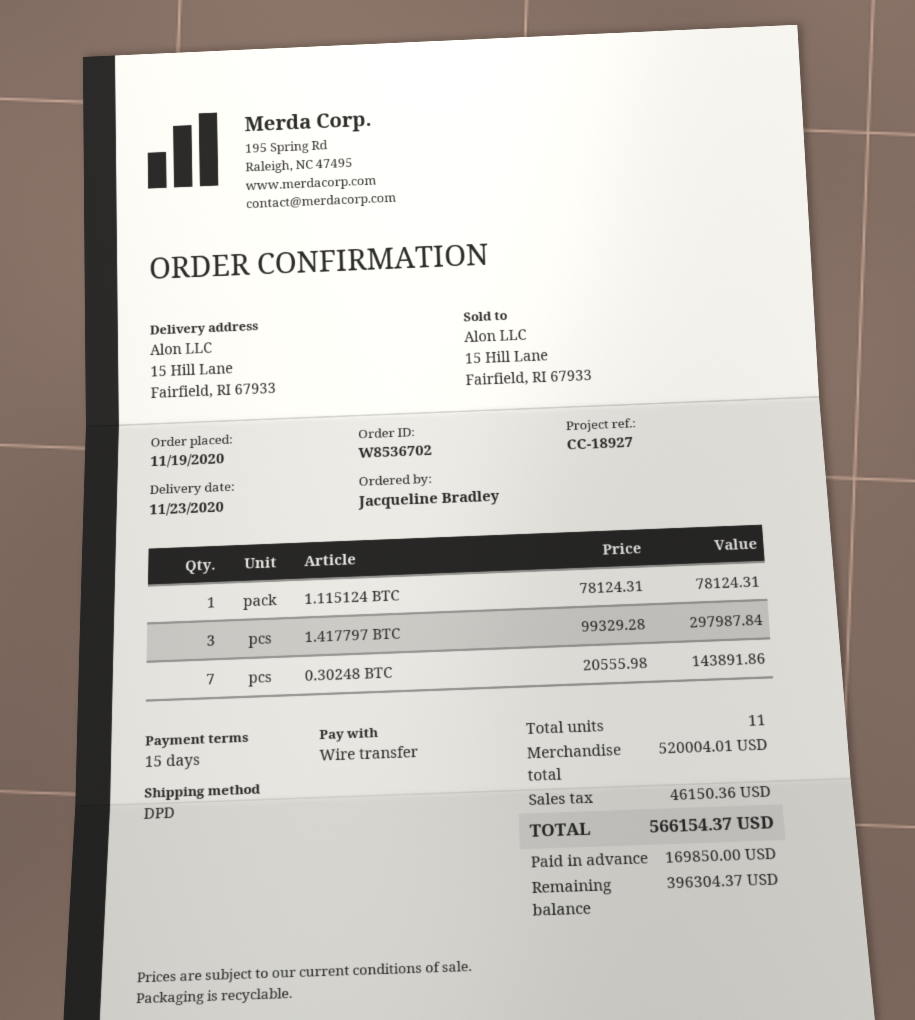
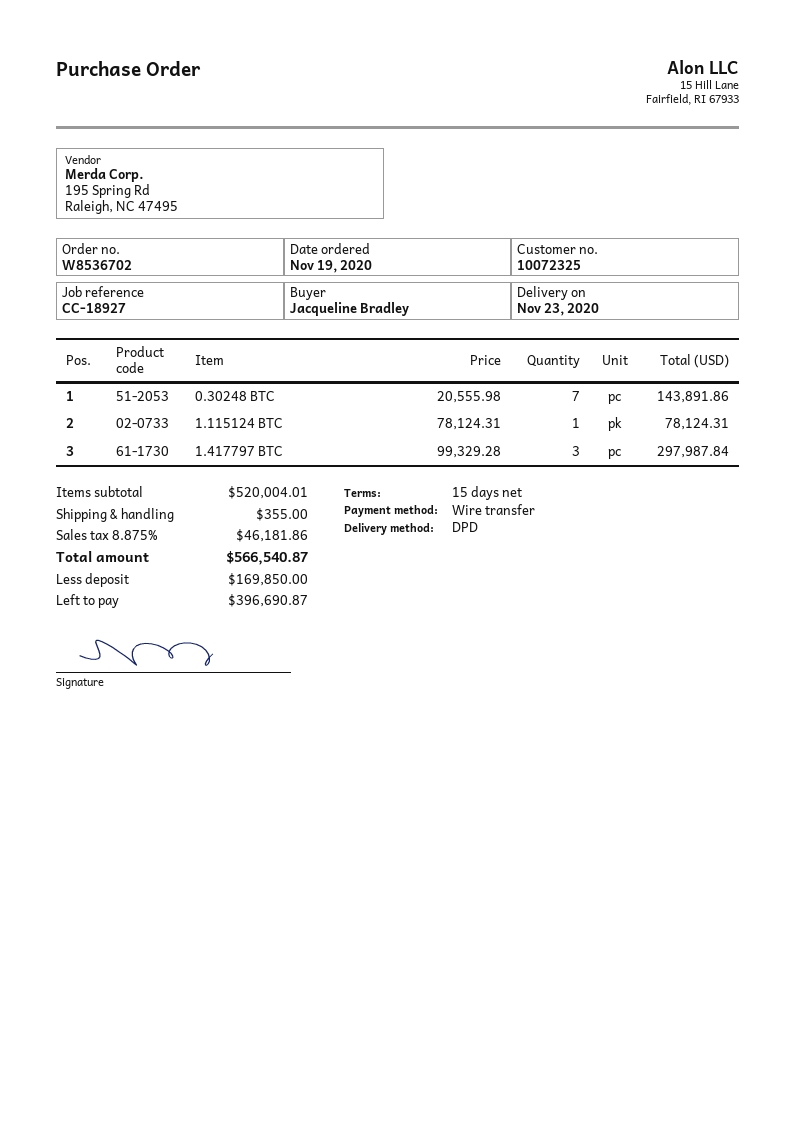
shipping: none -> 355.00
tax: 46150.36 -> 46181.86
total: 566154.37 -> 566540.87
balance: 396304.37 -> 396690.87

